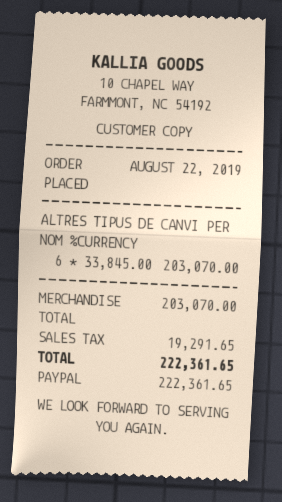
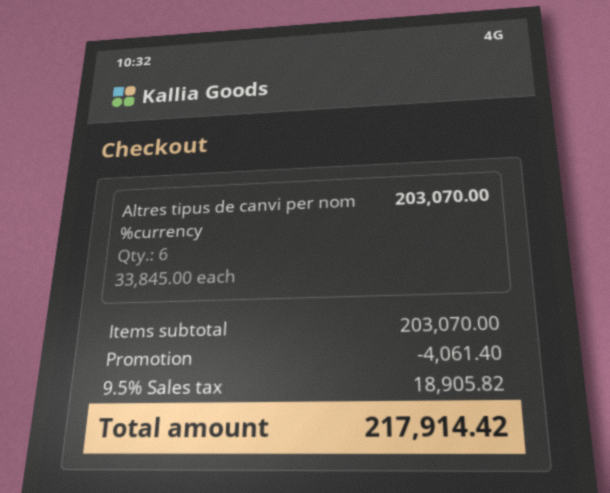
discount: none -> 4061.40
tax: 19291.65 -> 18905.82
total: 222361.65 -> 217914.42

